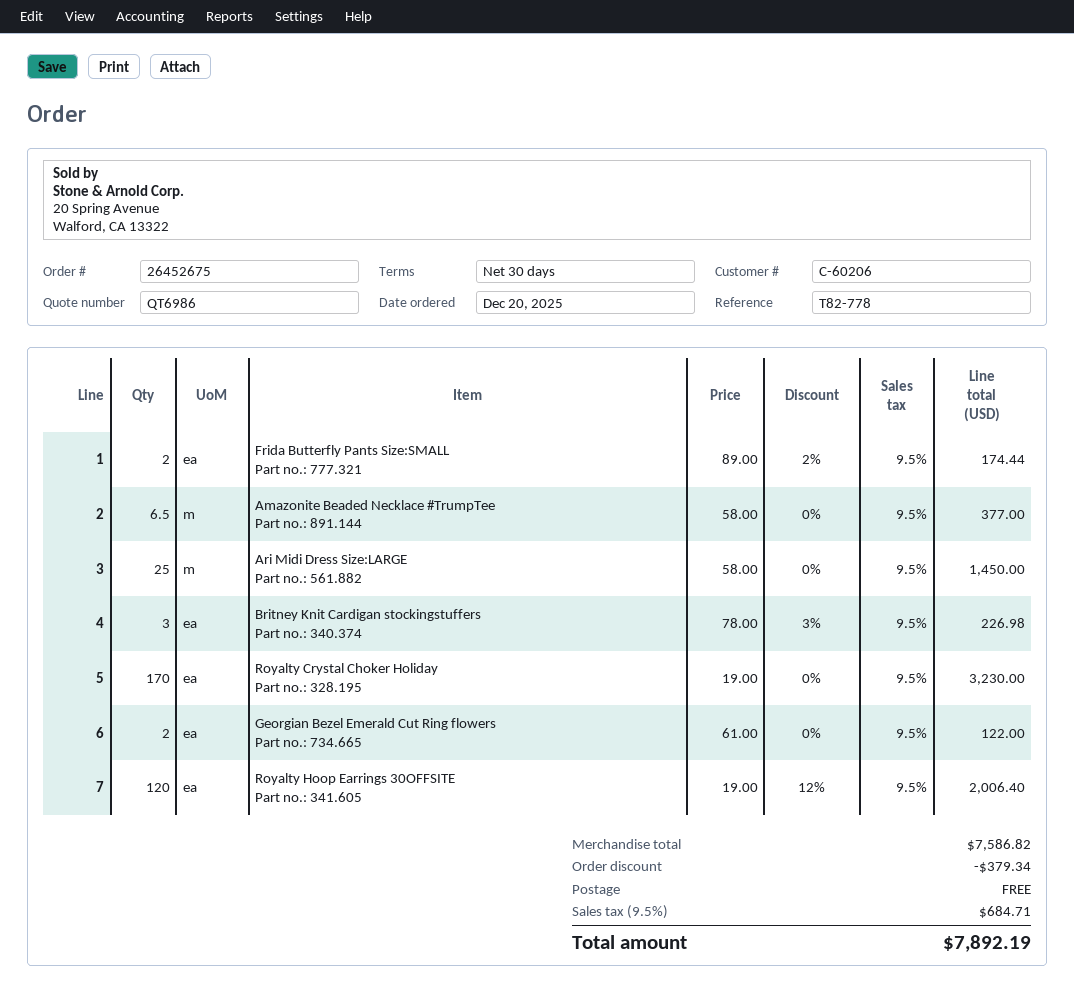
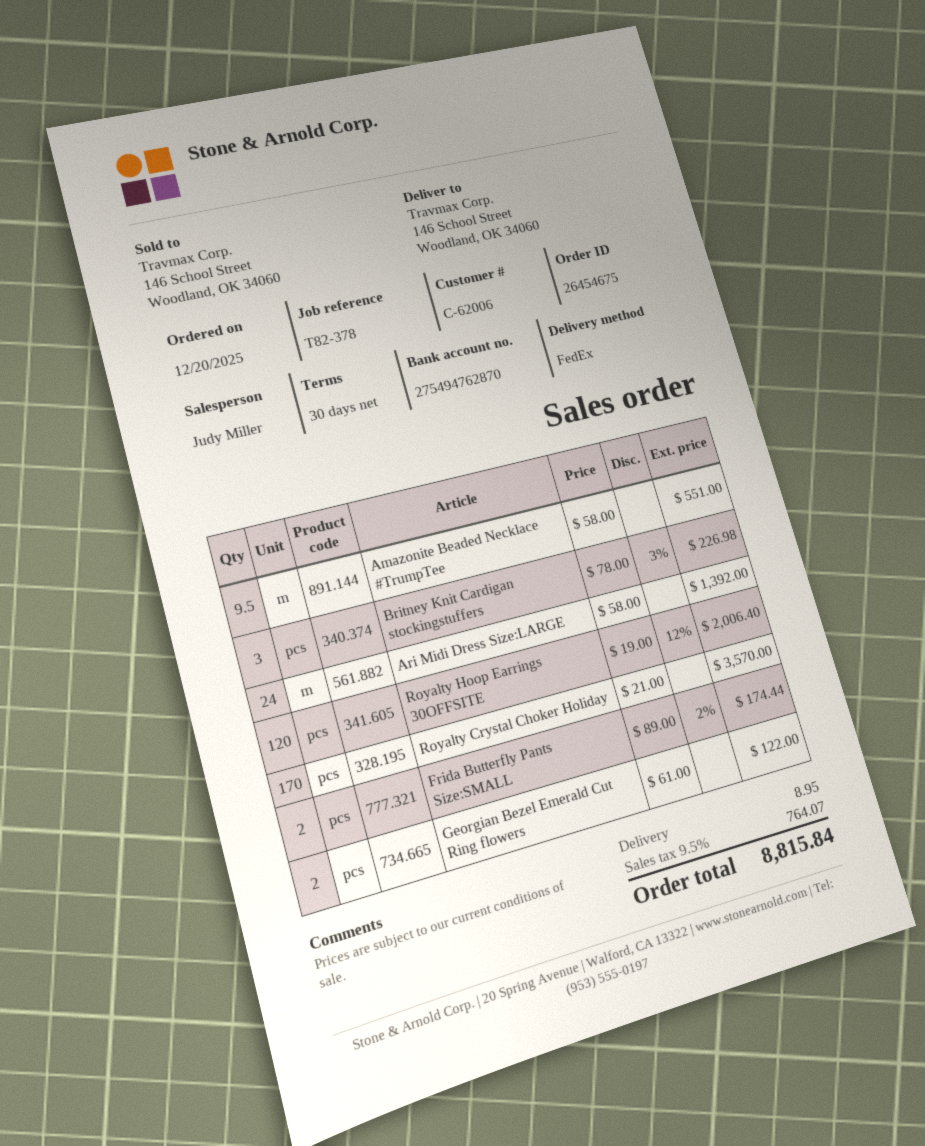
order number: 26452675 -> 26454675
customer number: C-60206 -> C-62006
reference: T82-778 -> T82-378
Amazonite Beaded Necklace #TrumpTee: 6.5 x 58.00 = 377.00 -> 9.5 x 58.00 = 551.00
Ari Midi Dress Size:LARGE: 25 x 58.00 = 1450.00 -> 24 x 58.00 = 1392.00
Royalty Crystal Choker Holiday: 170 x 19.00 = 3230.00 -> 170 x 21.00 = 3570.00
discount: 379.34 -> none
shipping: 0.00 -> 8.95
tax: 9.5% = 684.71 -> 9.5% = 764.07
total: 7892.19 -> 8815.84

